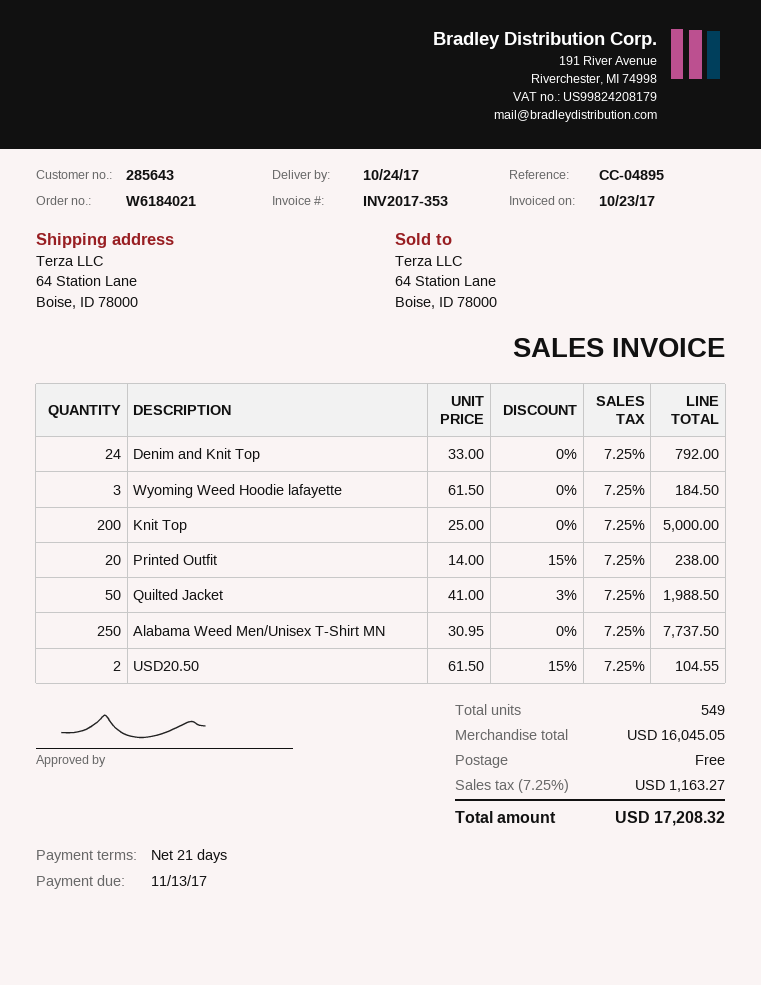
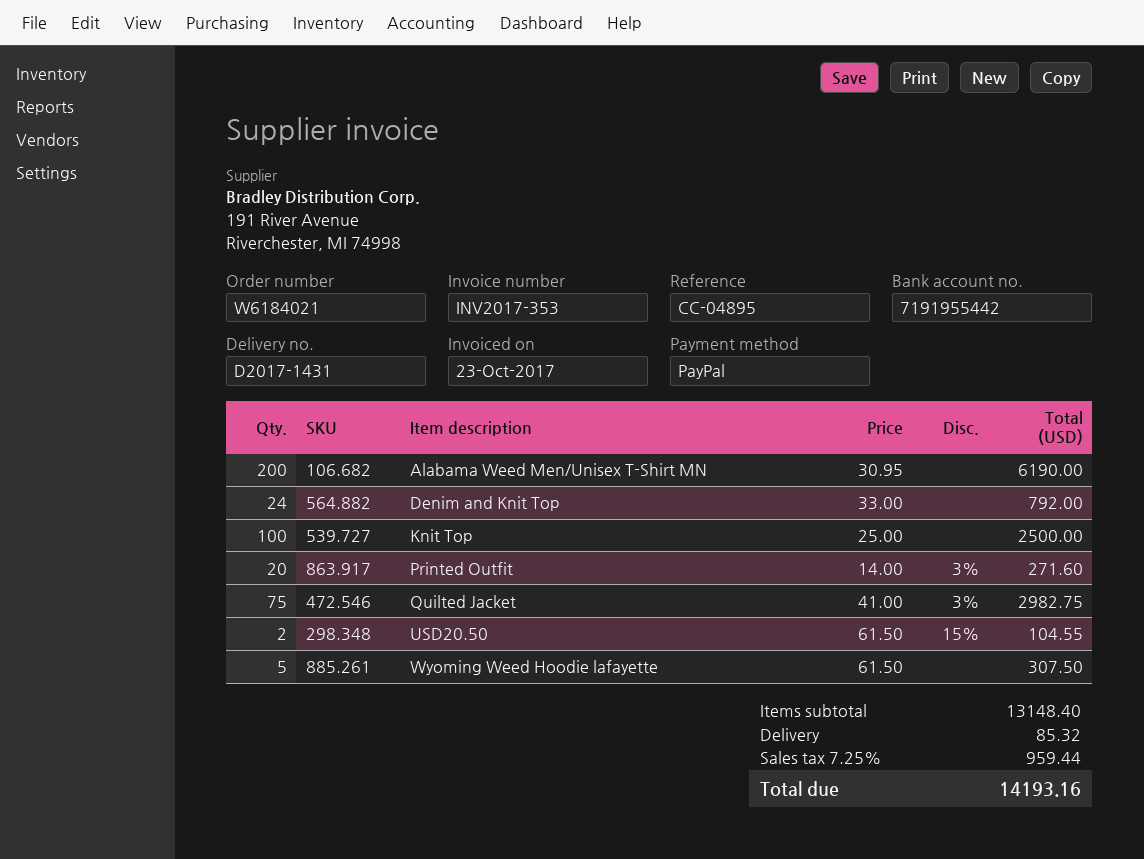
Wyoming Weed Hoodie lafayette: 3 x 61.50 = 184.50 -> 5 x 61.50 = 307.50
Knit Top: 200 x 25.00 = 5000.00 -> 100 x 25.00 = 2500.00
Printed Outfit: 20 x 14.00 - 15% = 238.00 -> 20 x 14.00 - 3% = 271.60
Quilted Jacket: 50 x 41.00 - 3% = 1988.50 -> 75 x 41.00 - 3% = 2982.75
Alabama Weed Men/Unisex T-Shirt MN: 250 x 30.95 = 7737.50 -> 200 x 30.95 = 6190.00
subtotal: 16045.05 -> 13148.40
shipping: 0.00 -> 85.32
tax: 7.25% = 1163.27 -> 7.25% = 959.44
total: 17208.32 -> 14193.16

